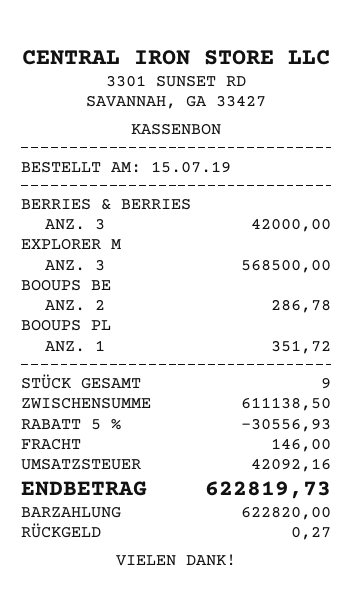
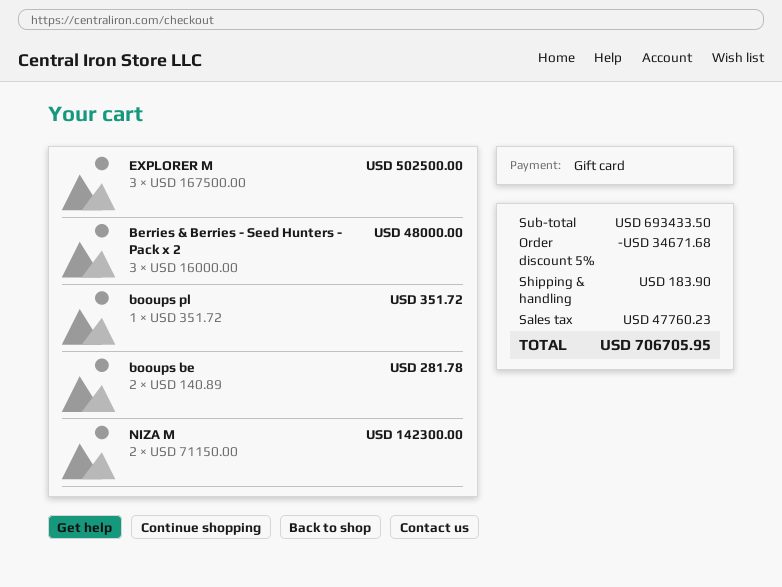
payment method: cash -> gift card
BERRIES & BERRIES: 3 for 42000.00 -> 3 for 48000.00
EXPLORER M: 3 for 568500.00 -> 3 for 502500.00
BOOUPS BE: 2 for 286.78 -> 2 for 281.78
NIZA M: none -> 2 for 142300.00
subtotal: 611138.50 -> 693433.50
discount: 5% = 30556.93 -> 5% = 34671.68
shipping: 146.00 -> 183.90
tax: 42092.16 -> 47760.23
total: 622819.73 -> 706705.95

